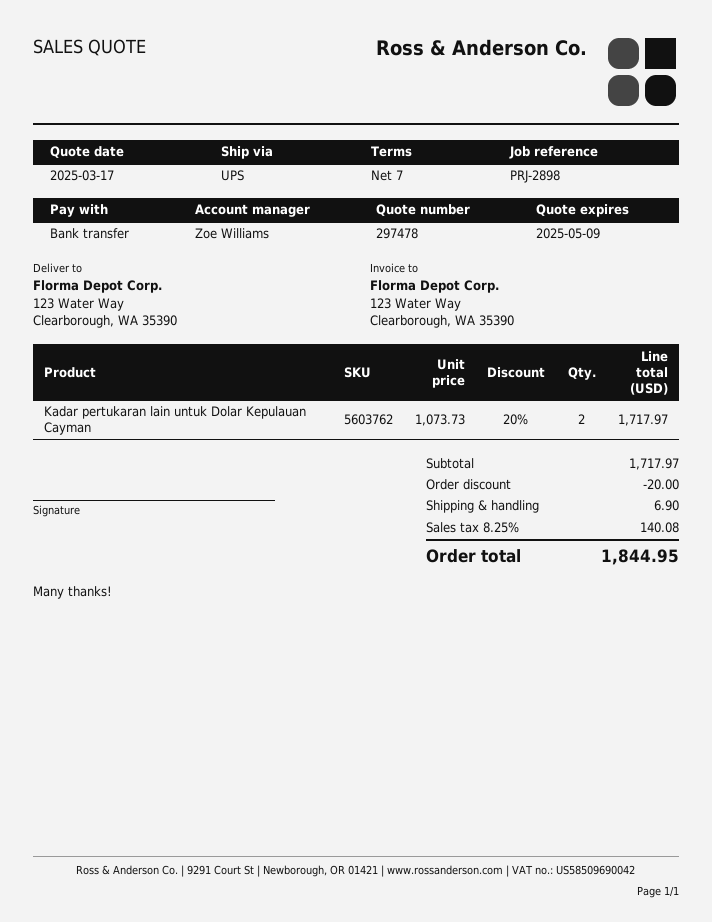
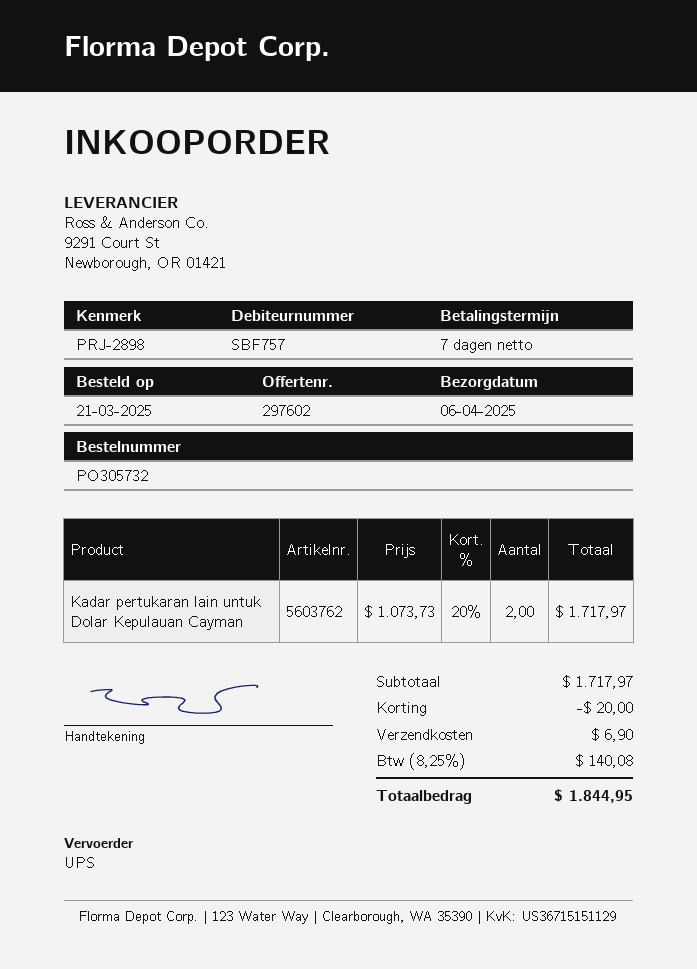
quote number: 297478 -> 297602

